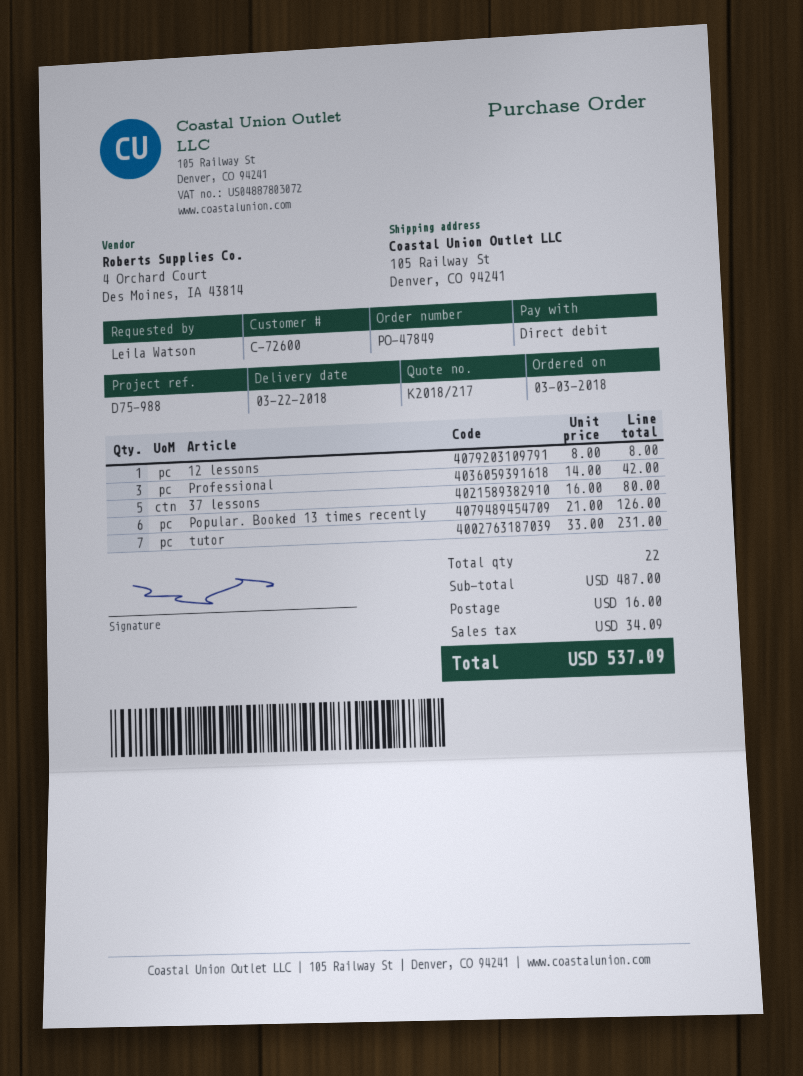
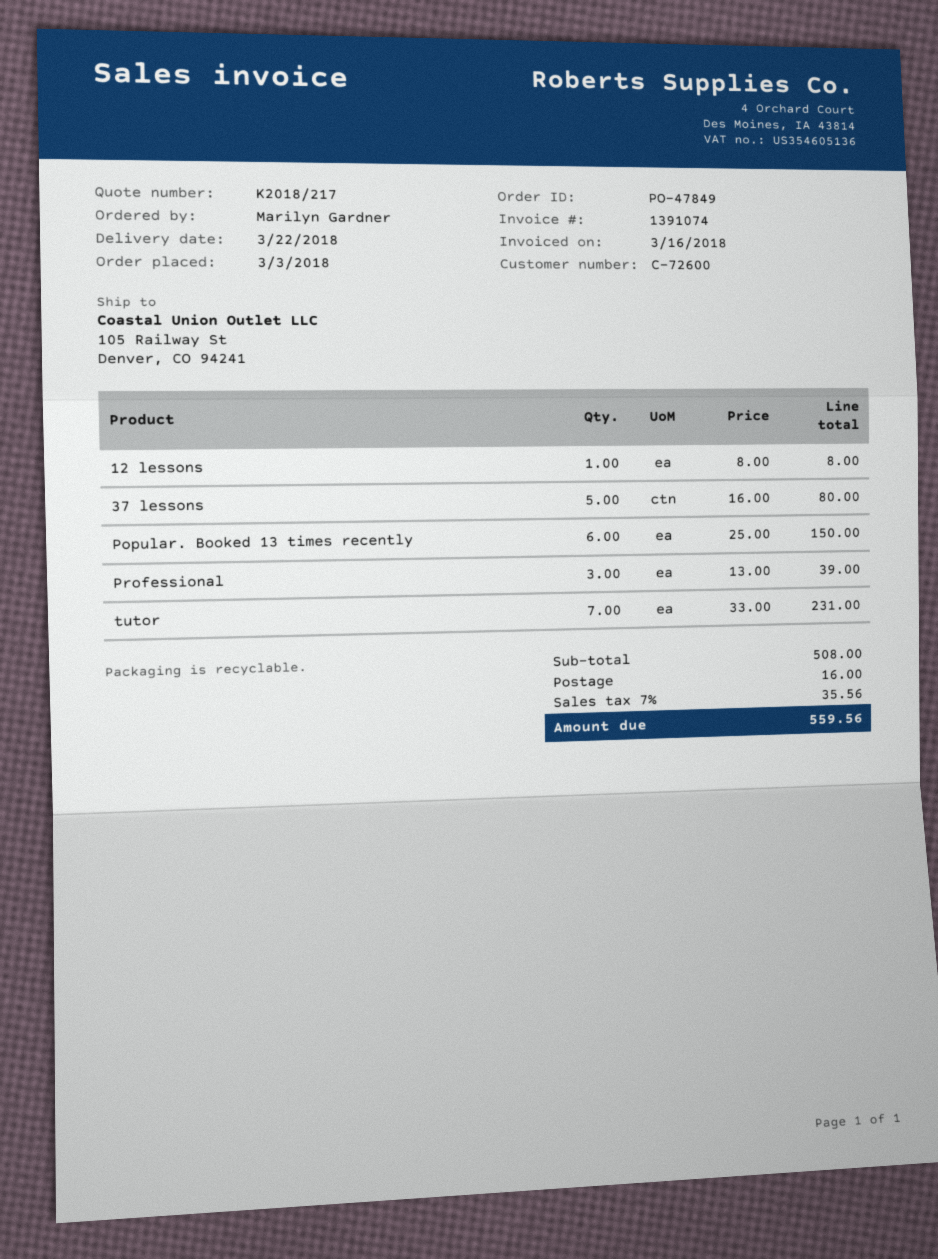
ordered by: Leila Watson -> Marilyn Gardner
Professional: 3 x 14.00 = 42.00 -> 3 x 13.00 = 39.00
Popular. Booked 13 times recently: 6 x 21.00 = 126.00 -> 6 x 25.00 = 150.00
subtotal: 487.00 -> 508.00
tax: 34.09 -> 35.56
total: 537.09 -> 559.56

